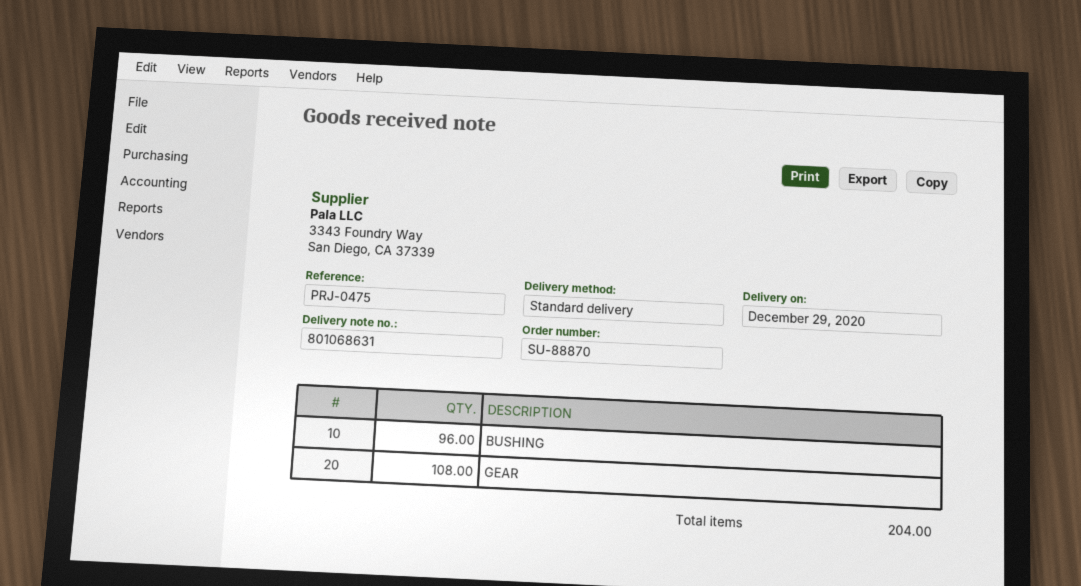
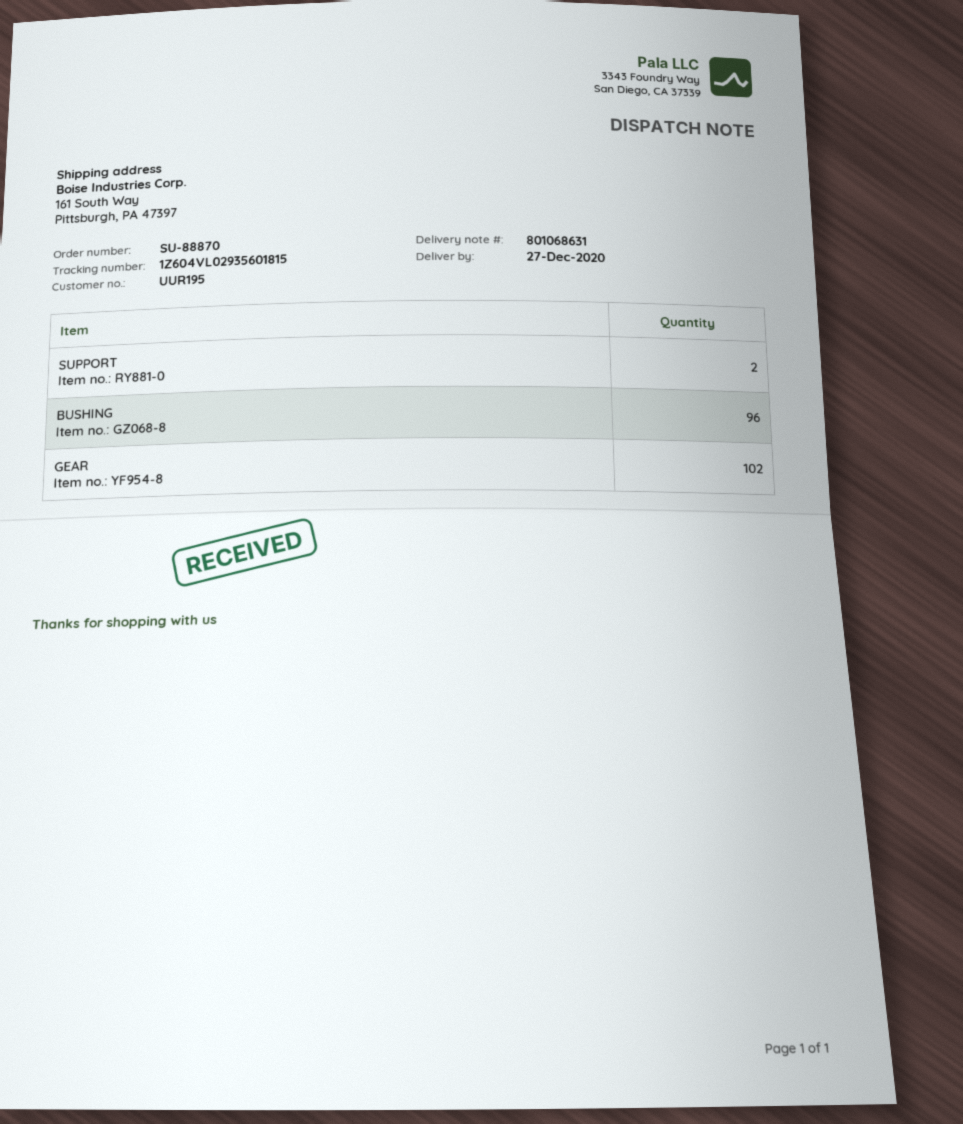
delivery date: 2020-12-29 -> 2020-12-27
GEAR: 108 -> 102
SUPPORT: none -> 2

